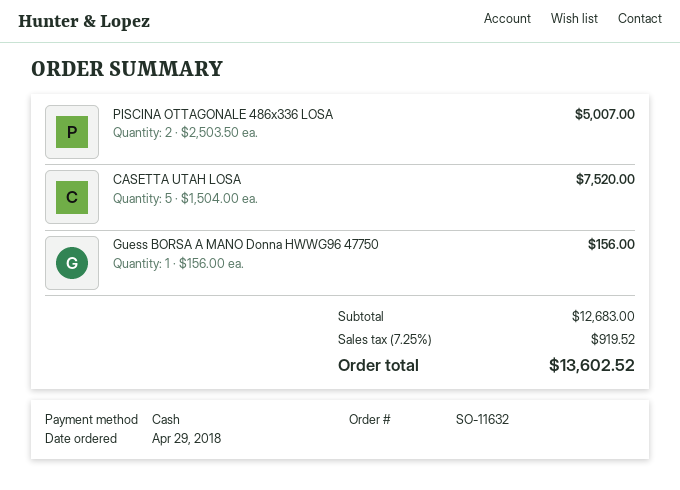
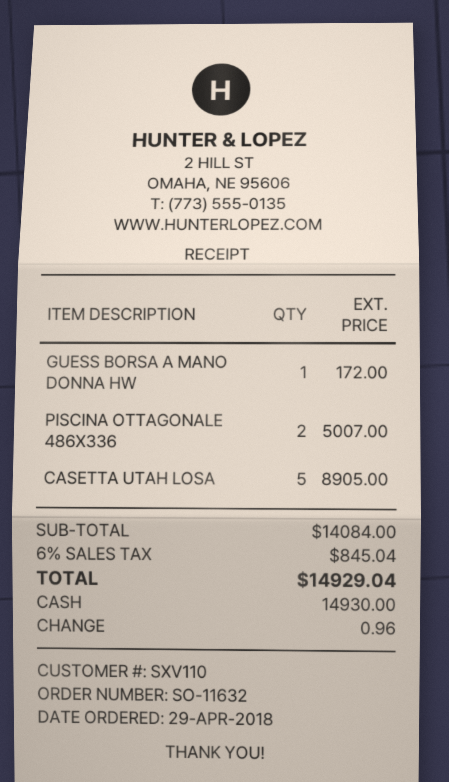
CASETTA UTAH LOSA: 5 for 7520.00 -> 5 for 8905.00
Guess BORSA A MANO Donna HWWG96 47750: 1 for 156.00 -> 1 for 172.00
subtotal: 12683.00 -> 14084.00
tax: 7.25% = 919.52 -> 6% = 845.04
total: 13602.52 -> 14929.04

